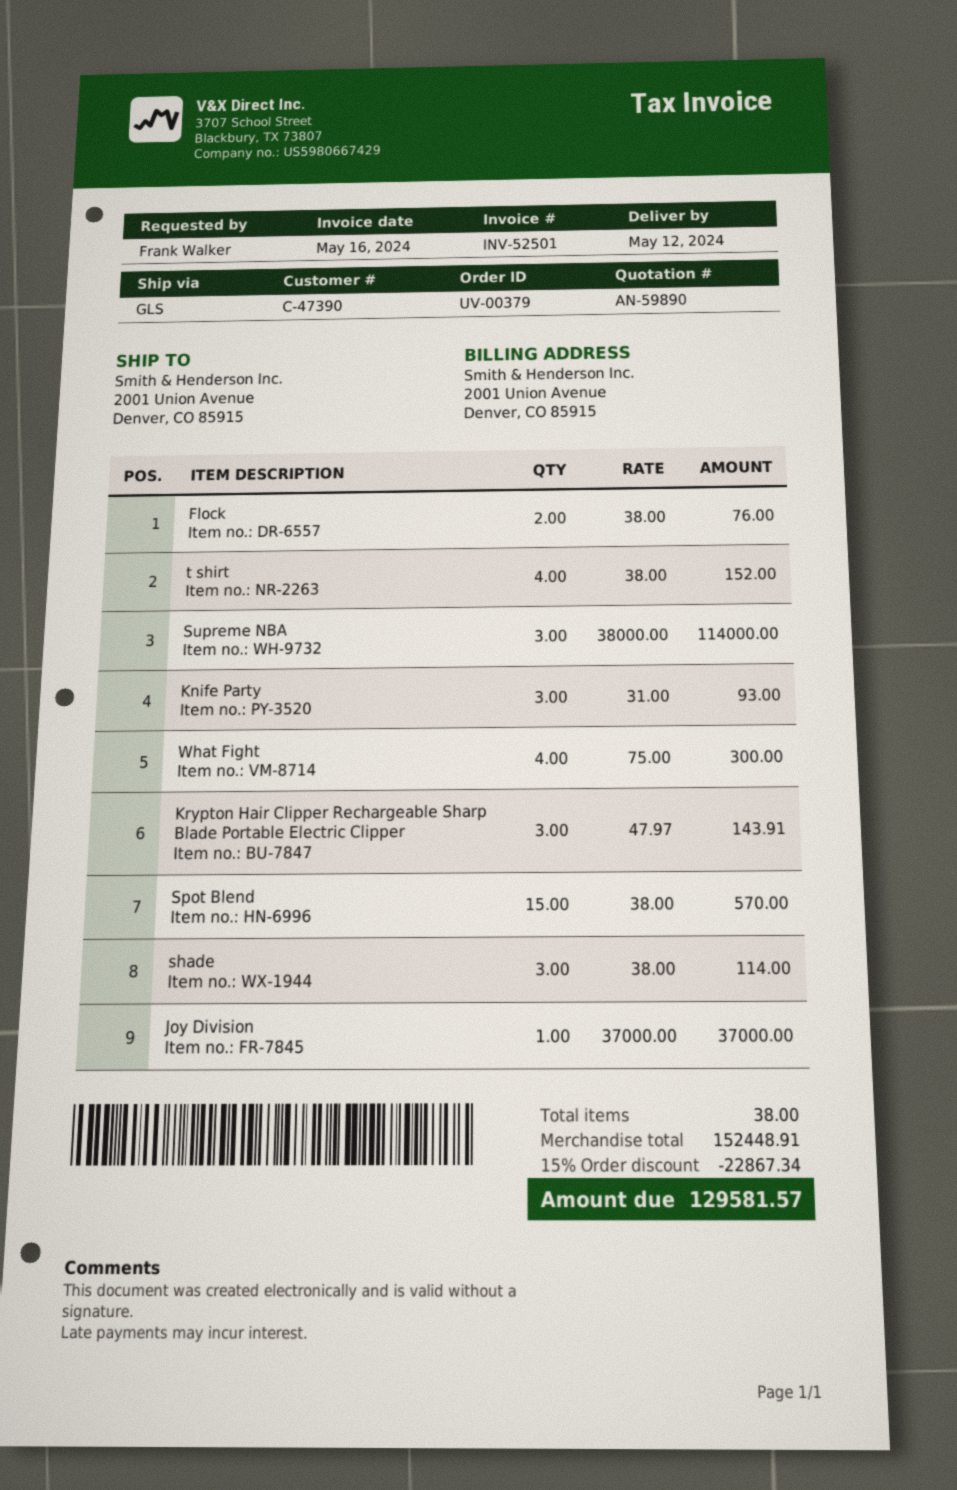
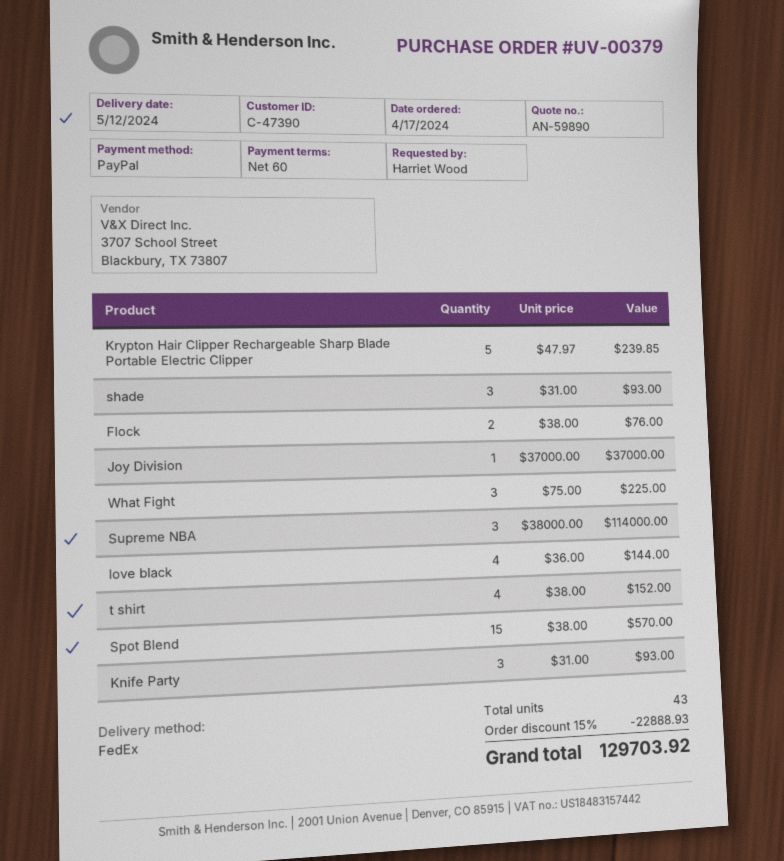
ordered by: Frank Walker -> Harriet Wood
shipping method: GLS -> FedEx
What Fight: 4 x 75.00 = 300.00 -> 3 x 75.00 = 225.00
Krypton Hair Clipper Rechargeable Sharp Blade Portable Electric Clipper: 3 x 47.97 = 143.91 -> 5 x 47.97 = 239.85
shade: 3 x 38.00 = 114.00 -> 3 x 31.00 = 93.00
love black: none -> 4 x 36.00 = 144.00
total quantity: 38 -> 43
discount: 15% = 22867.34 -> 15% = 22888.93
total: 129581.57 -> 129703.92

